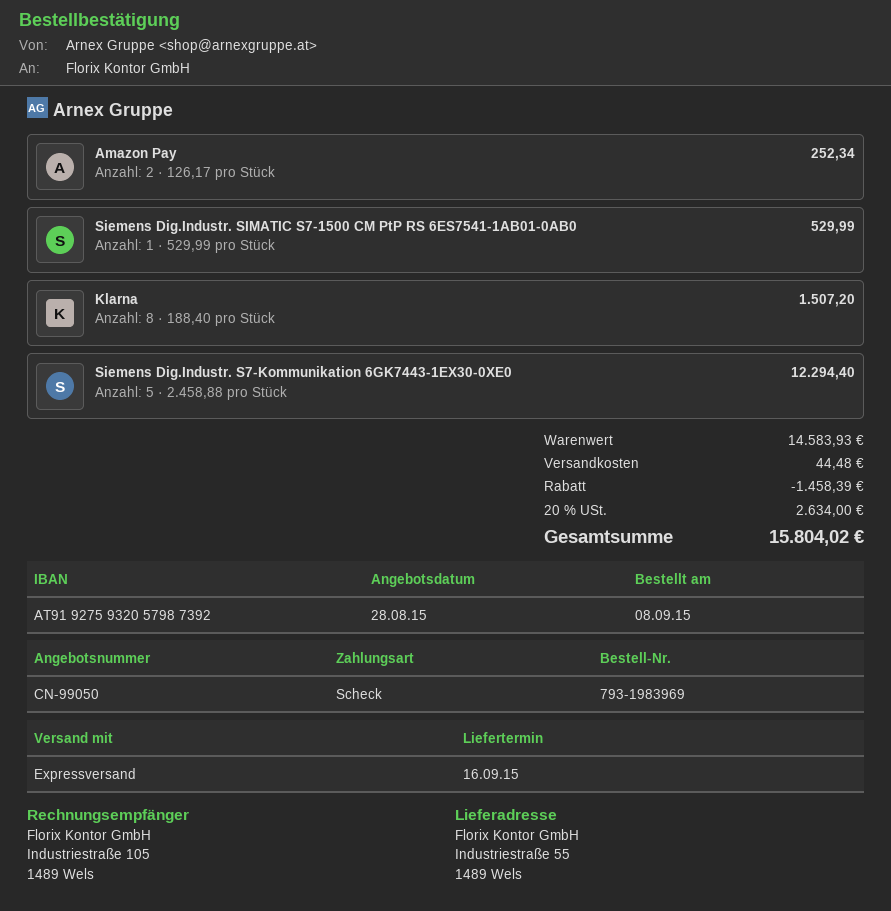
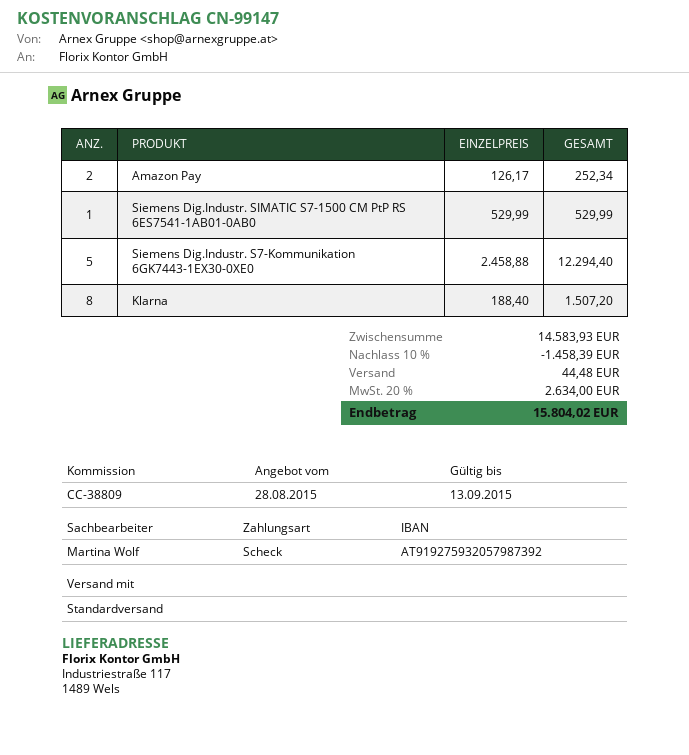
quote number: CN-99050 -> CN-99147
shipping method: express -> standard
ship to: Industriestraße 55, 1489 Wels -> Industriestraße 117, 1489 Wels

